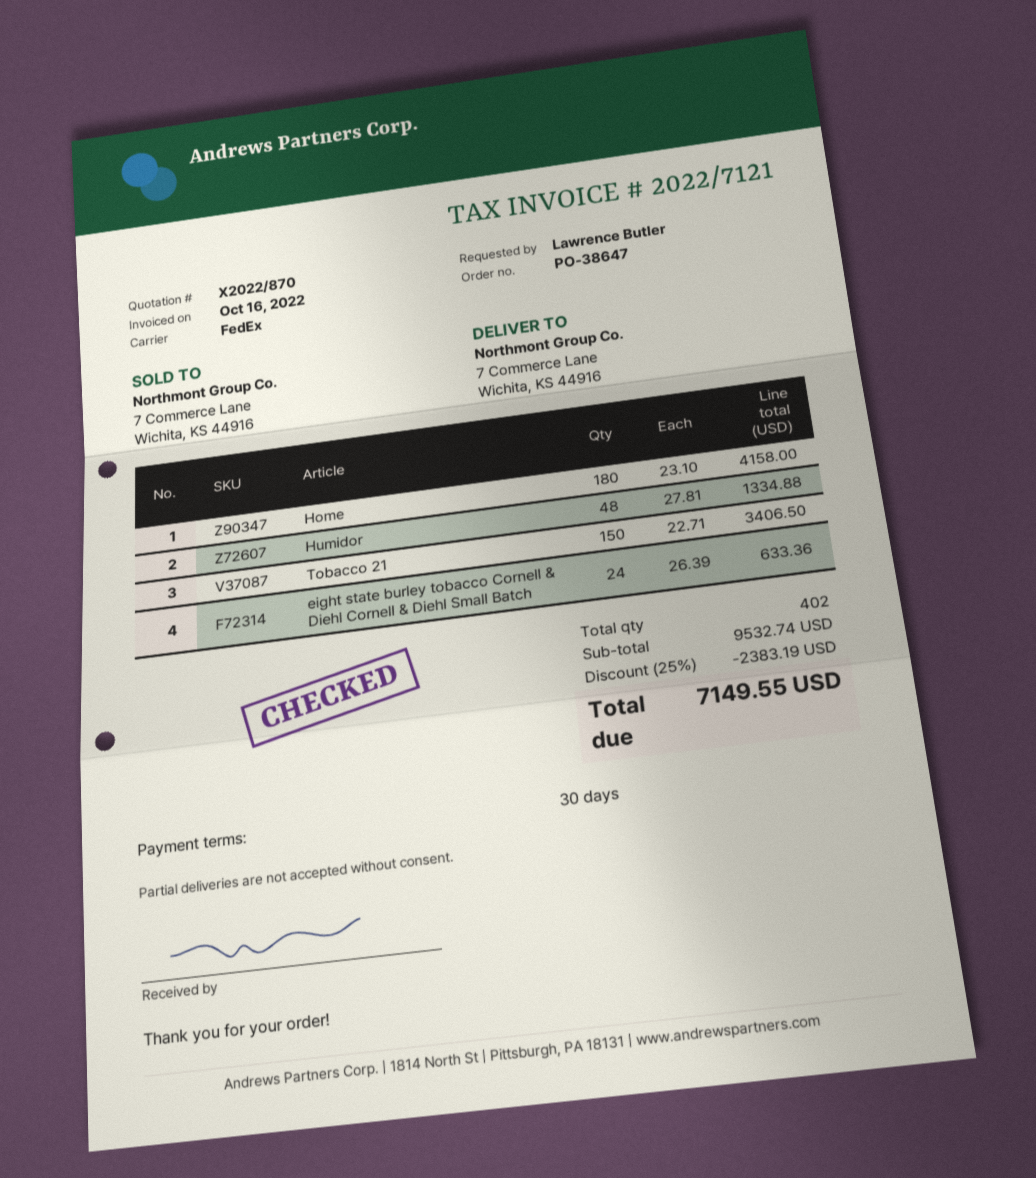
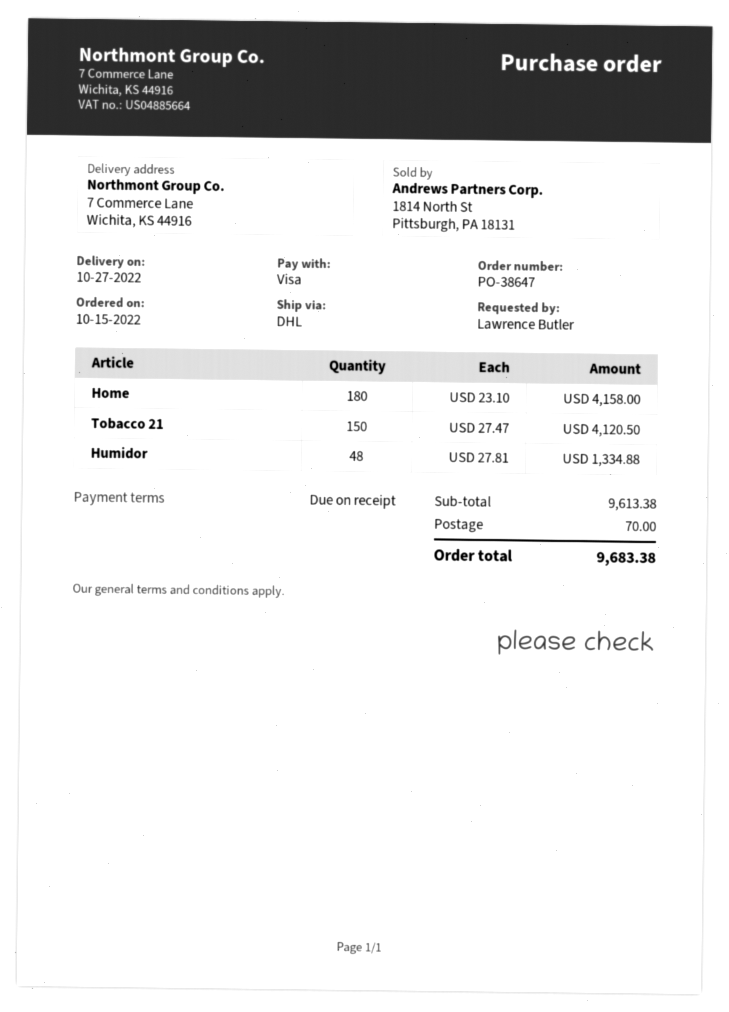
payment terms: 30 days -> on receipt
shipping method: FedEx -> DHL
Tobacco 21: 150 x 22.71 = 3406.50 -> 150 x 27.47 = 4120.50
eight state burley tobacco Cornell & Diehl Cornell & Diehl Small Batch: 24 x 26.39 = 633.36 -> none
subtotal: 9532.74 -> 9613.38
discount: 25% = 2383.19 -> none
shipping: none -> 70.00
total: 7149.55 -> 9683.38

